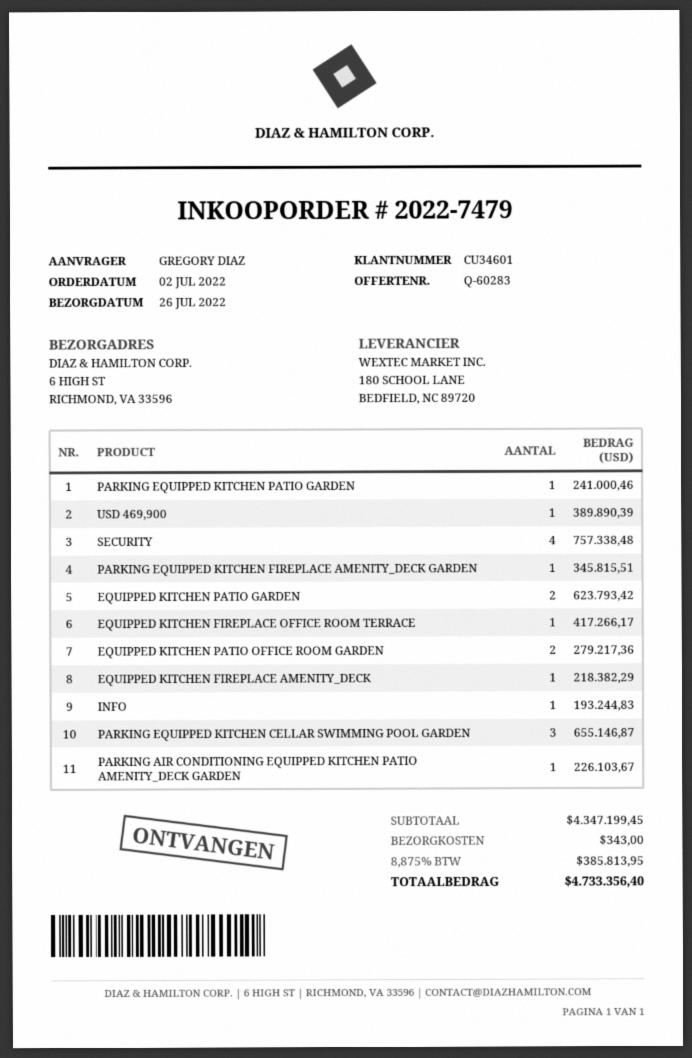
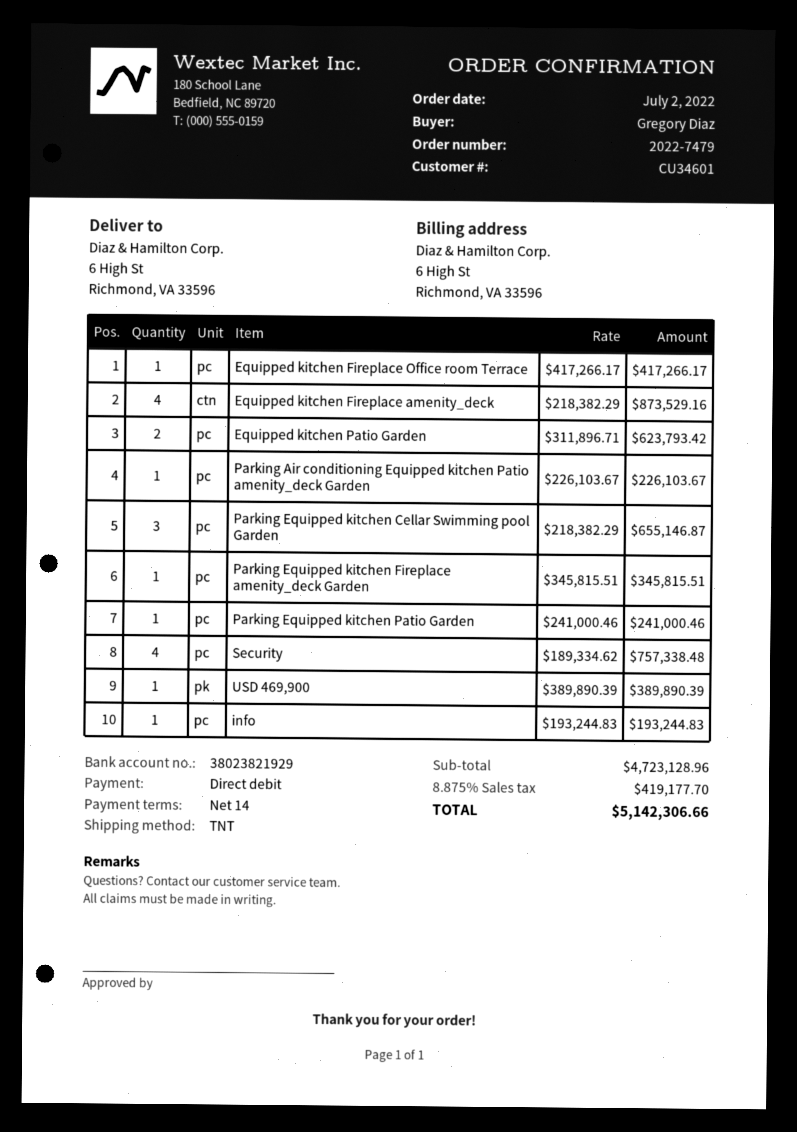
EQUIPPED KITCHEN PATIO OFFICE ROOM GARDEN: 2 for 279217.36 -> none
EQUIPPED KITCHEN FIREPLACE AMENITY_DECK: 1 for 218382.29 -> 4 for 873529.16
subtotal: 4347199.45 -> 4723128.96
shipping: 343.00 -> none
tax: 8.875% = 385813.95 -> 8.875% = 419177.70
total: 4733356.40 -> 5142306.66

